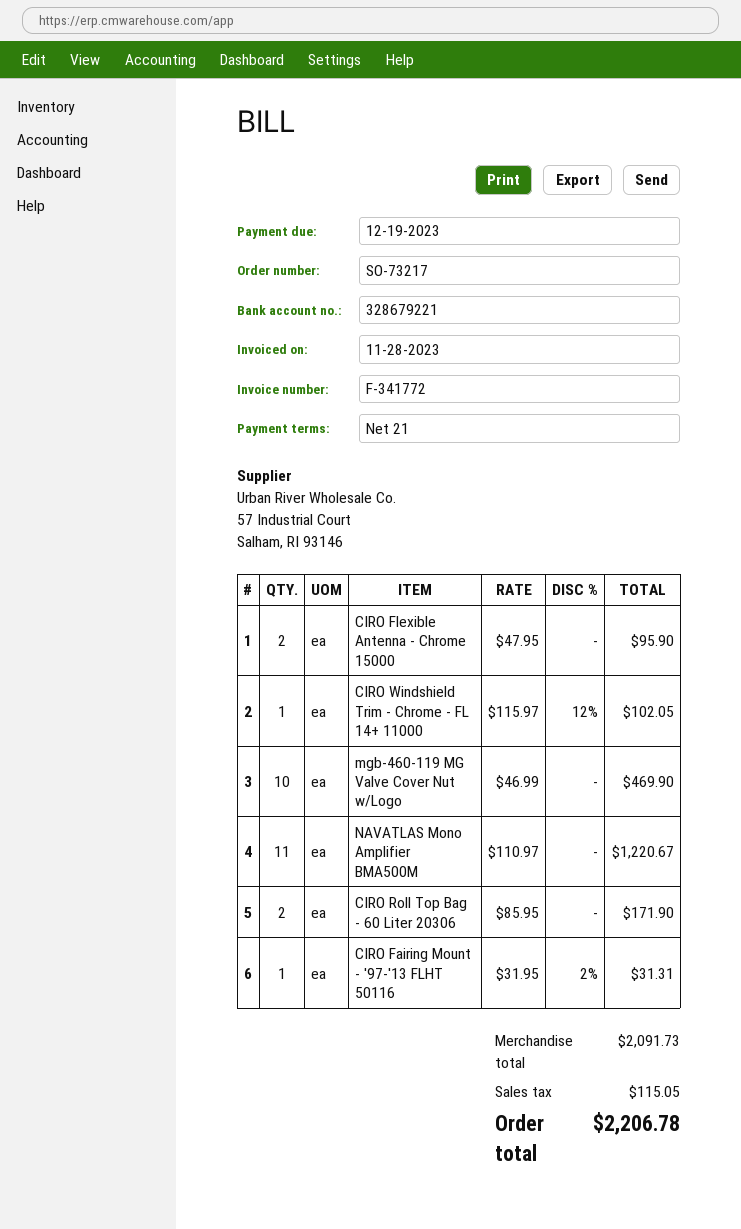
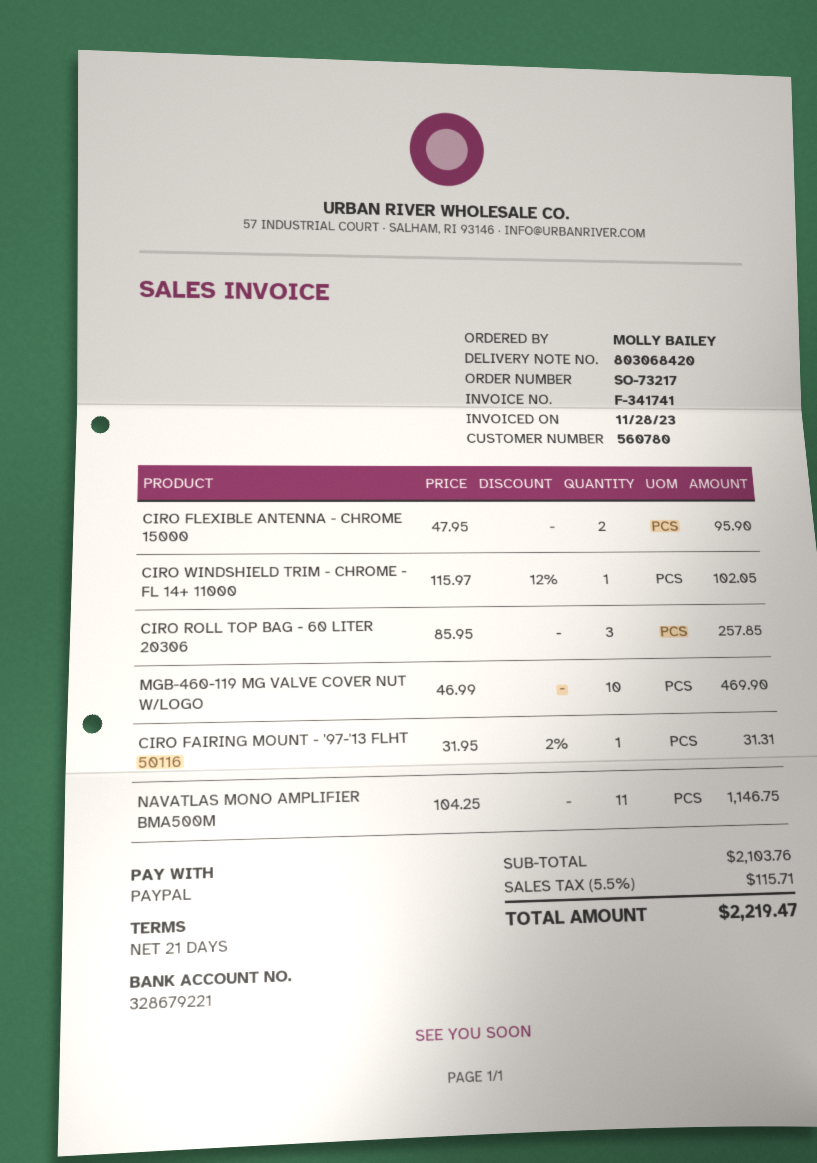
invoice number: F-341772 -> F-341741
NAVATLAS Mono Amplifier BMA500M: 11 x 110.97 = 1220.67 -> 11 x 104.25 = 1146.75
CIRO Roll Top Bag - 60 Liter 20306: 2 x 85.95 = 171.90 -> 3 x 85.95 = 257.85
subtotal: 2091.73 -> 2103.76
tax: 115.05 -> 115.71
total: 2206.78 -> 2219.47

